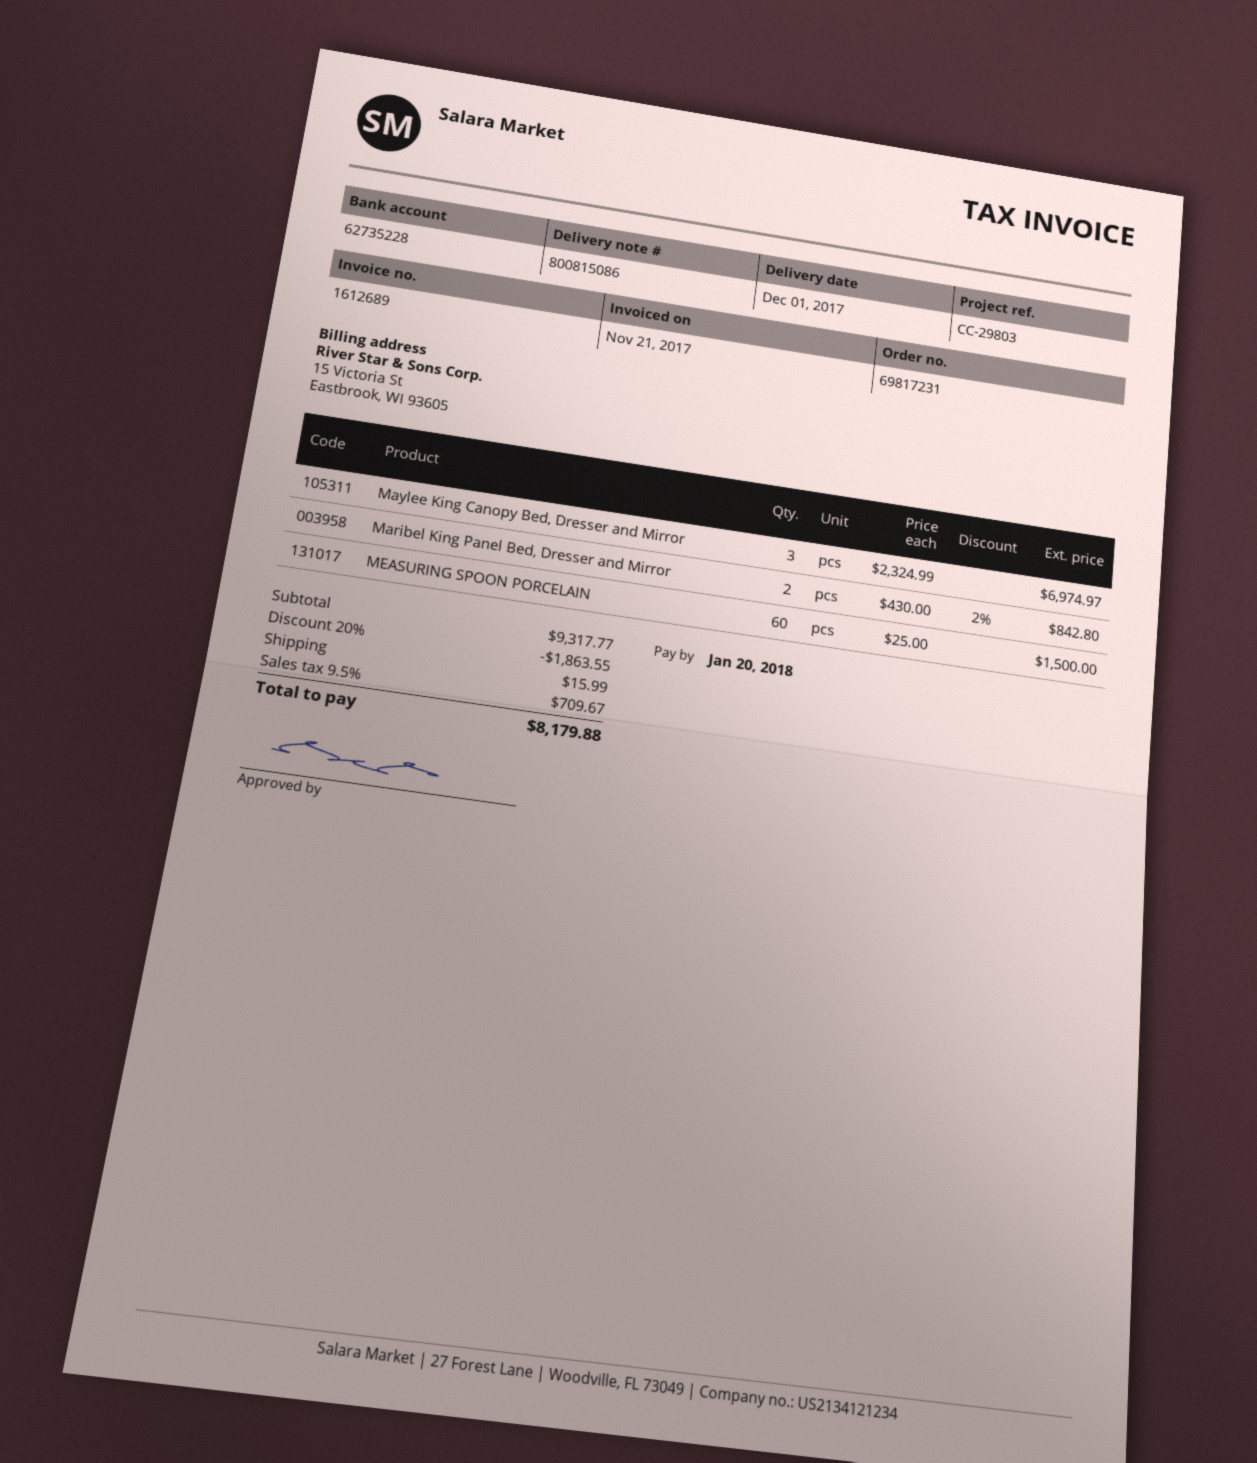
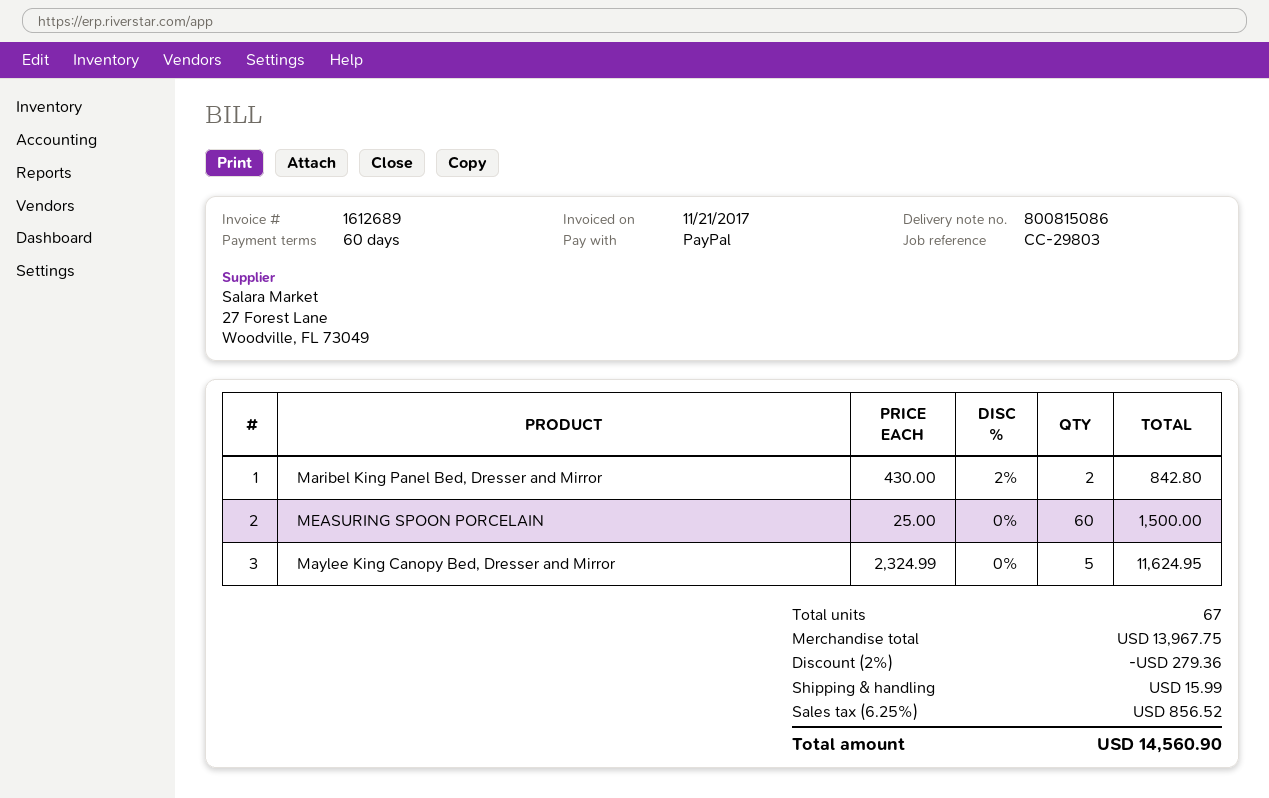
Maylee King Canopy Bed, Dresser and Mirror: 3 x 2324.99 = 6974.97 -> 5 x 2324.99 = 11624.95
subtotal: 9317.77 -> 13967.75
discount: 20% = 1863.55 -> 2% = 279.36
tax: 9.5% = 709.67 -> 6.25% = 856.52
total: 8179.88 -> 14560.90

